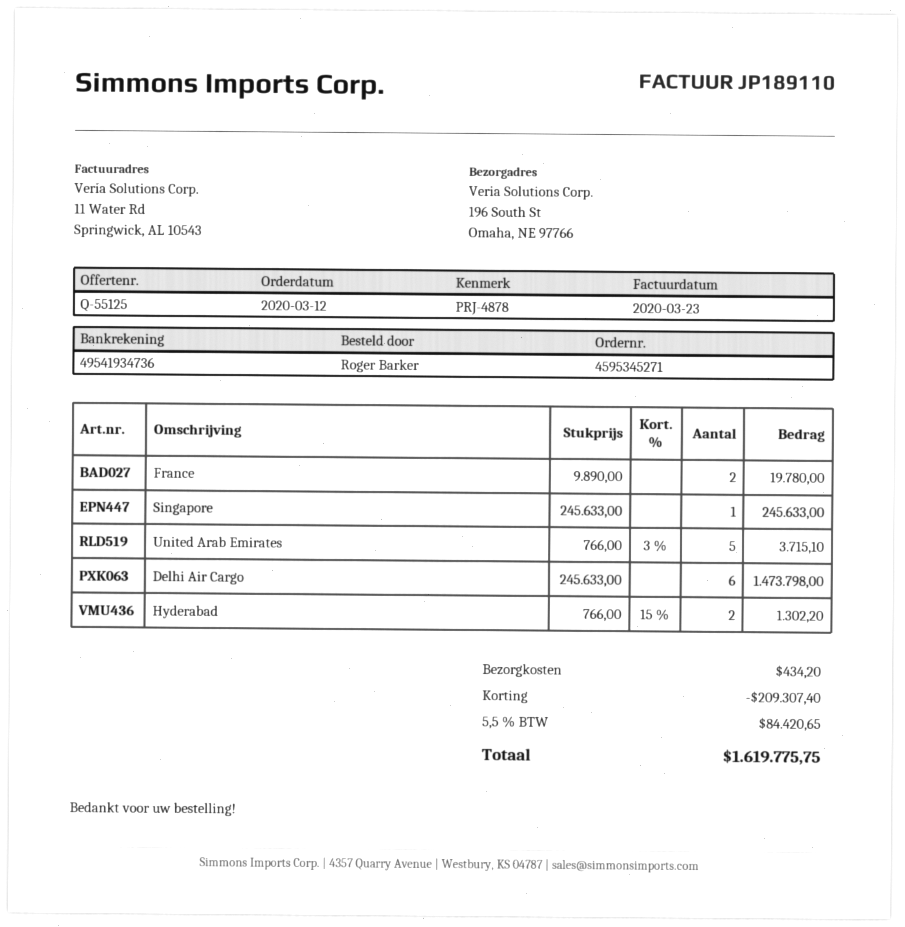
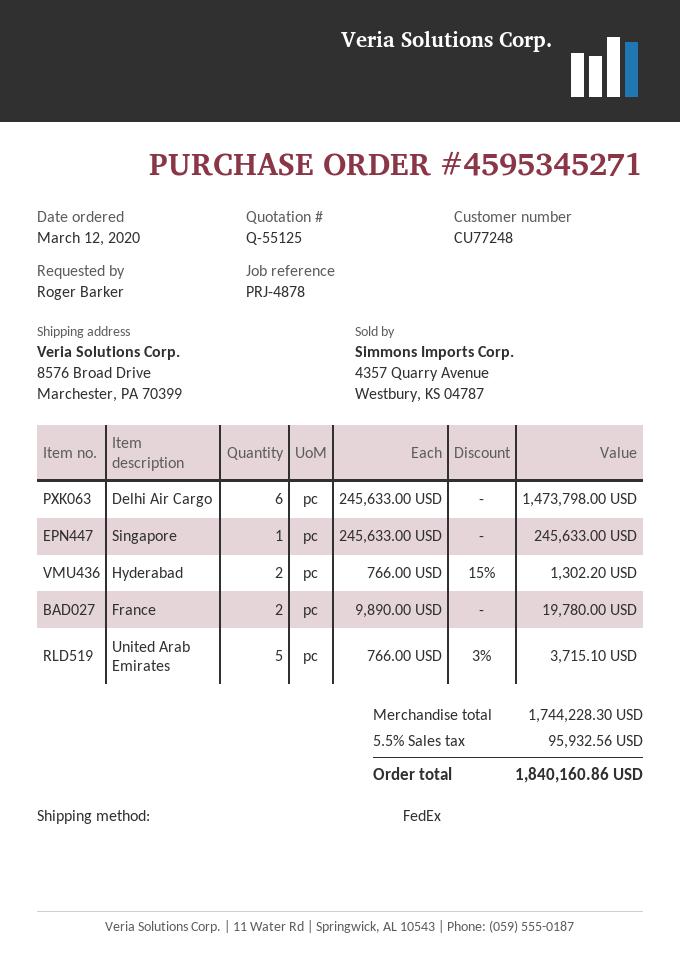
ship to: 196 South St, Omaha, NE 97766 -> 8576 Broad Drive, Marchester, PA 70399
discount: 209307.40 -> none
shipping: 434.20 -> none
tax: 5.5% = 84420.65 -> 5.5% = 95932.56
total: 1619775.75 -> 1840160.86

